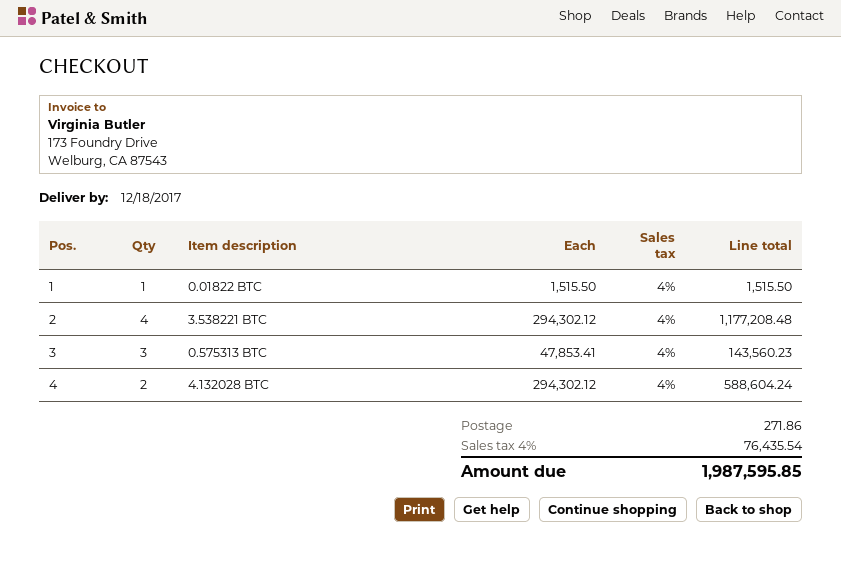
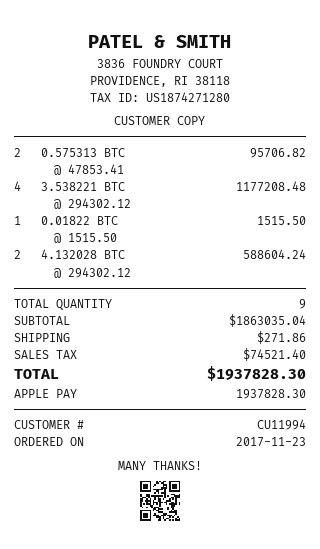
0.575313 BTC: 3 x 47853.41 = 143560.23 -> 2 x 47853.41 = 95706.82
tax: 76435.54 -> 74521.40
total: 1987595.85 -> 1937828.30

